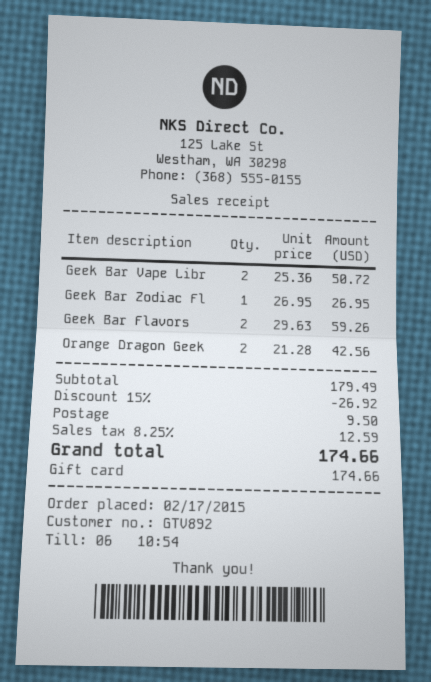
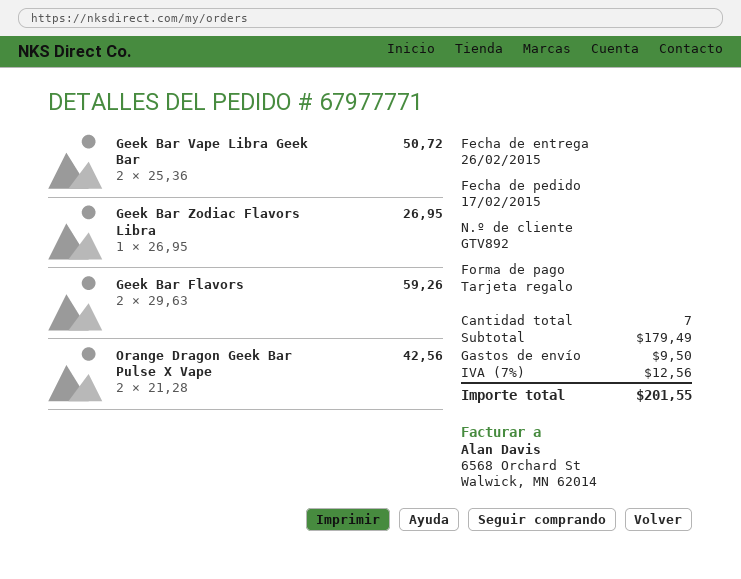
discount: 15% = 26.92 -> none
tax: 8.25% = 12.59 -> 7% = 12.56
total: 174.66 -> 201.55

